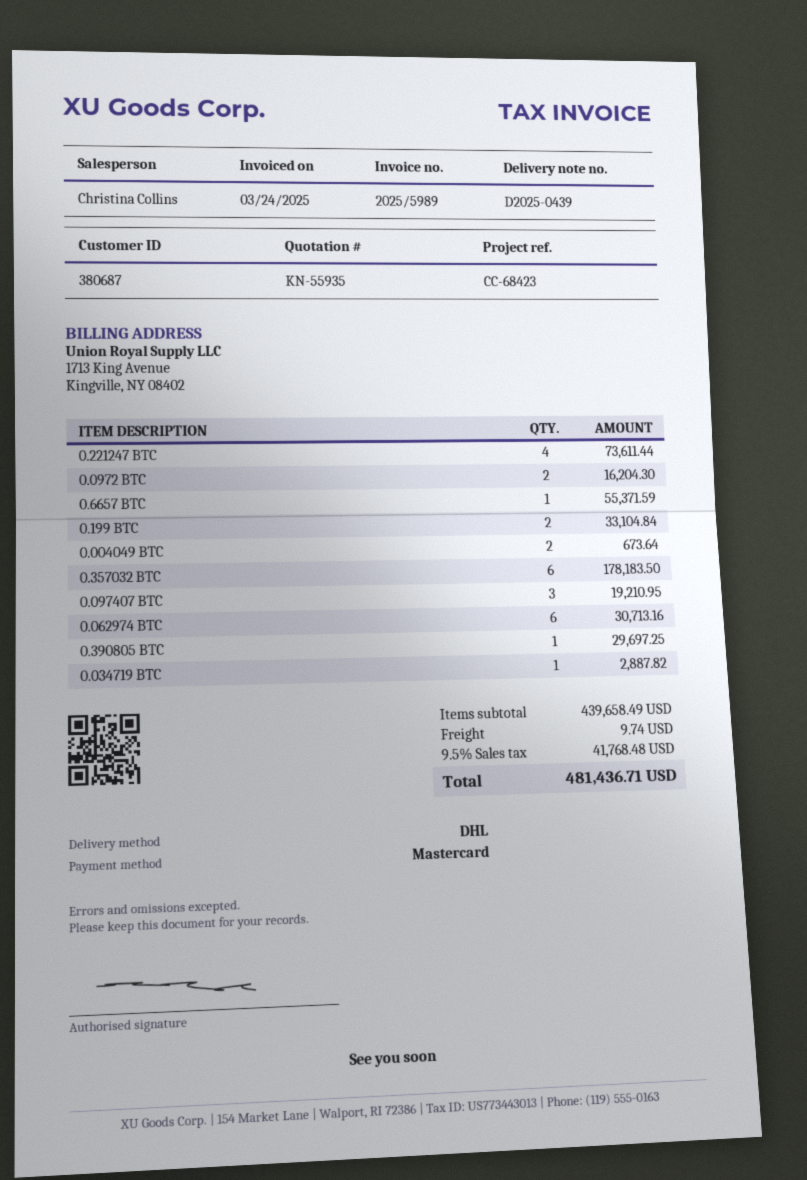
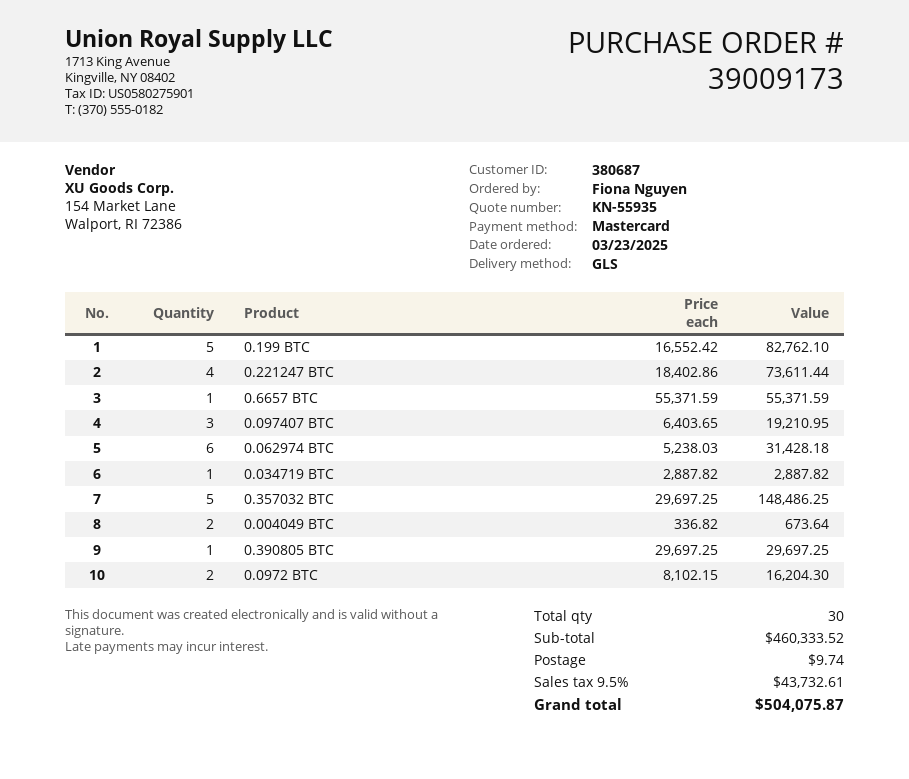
shipping method: DHL -> GLS
0.199 BTC: 2 for 33104.84 -> 5 for 82762.10
0.357032 BTC: 6 for 178183.50 -> 5 for 148486.25
0.062974 BTC: 6 for 30713.16 -> 6 for 31428.18
subtotal: 439658.49 -> 460333.52
tax: 9.5% = 41768.48 -> 9.5% = 43732.61
total: 481436.71 -> 504075.87

